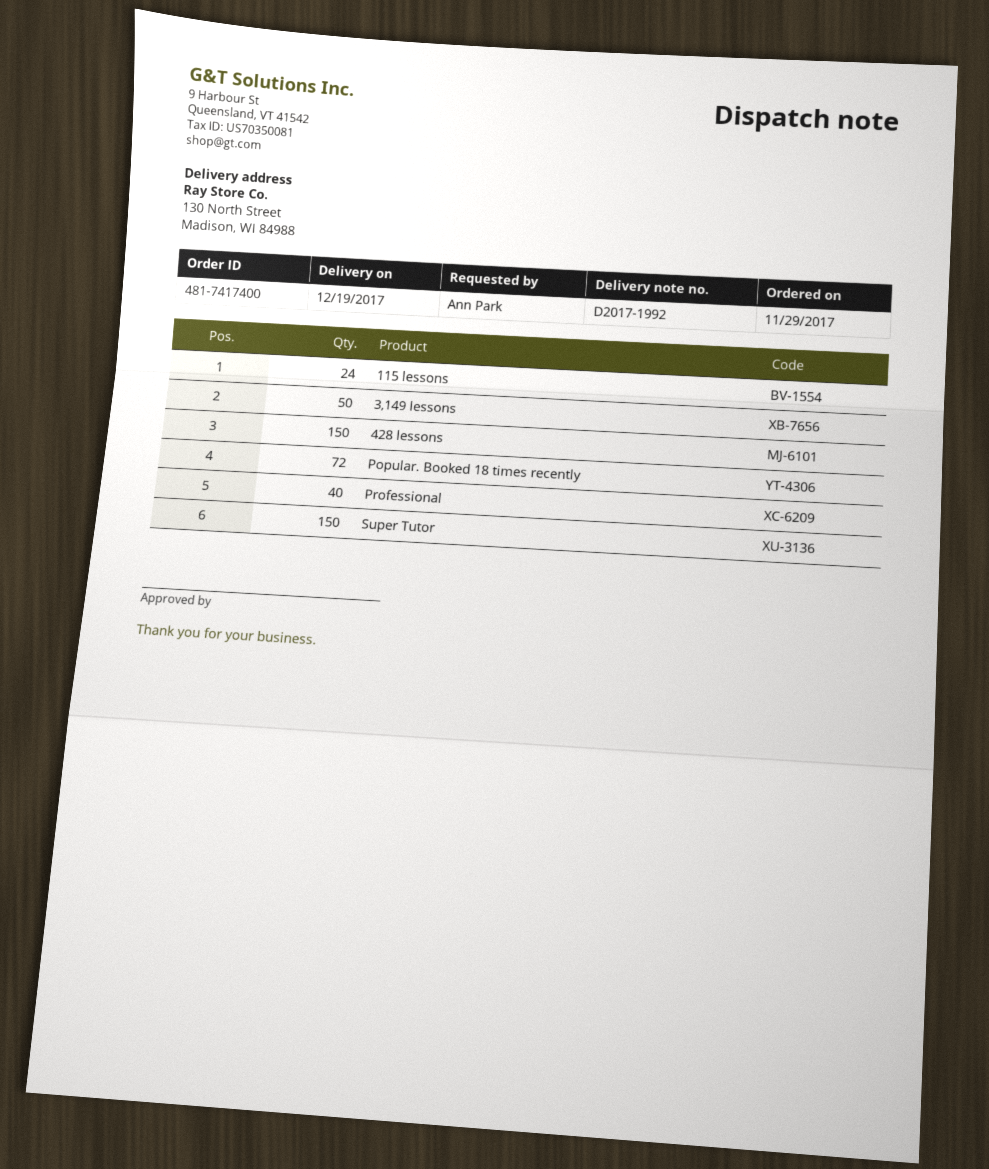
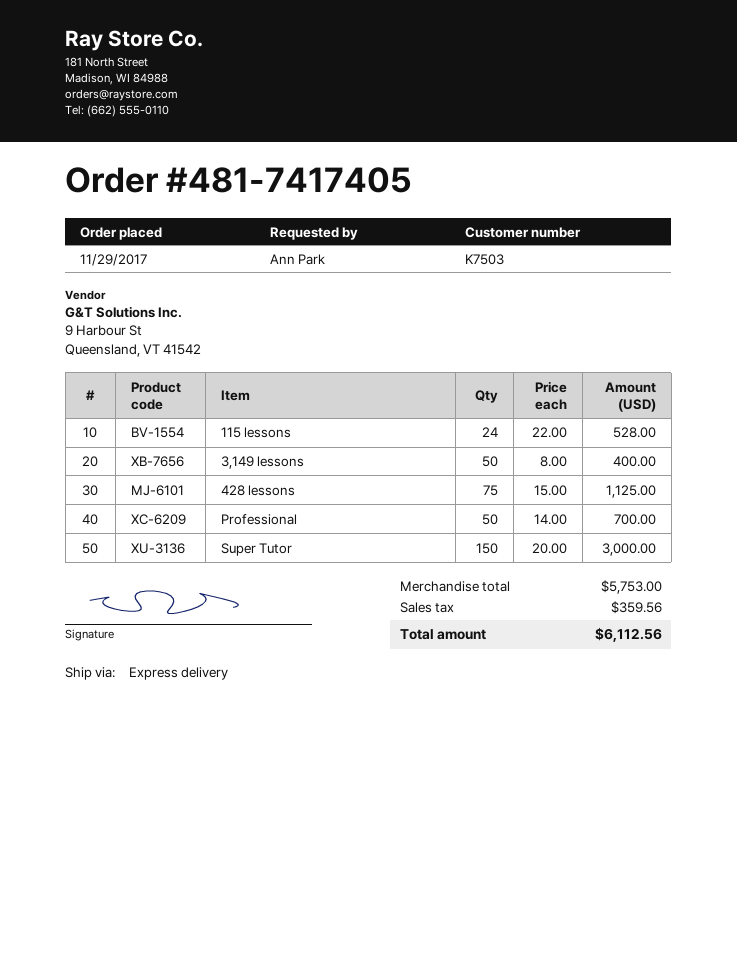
order number: 481-7417400 -> 481-7417405
428 lessons: 150 -> 75
Popular. Booked 18 times recently: 72 -> none
Professional: 40 -> 50

